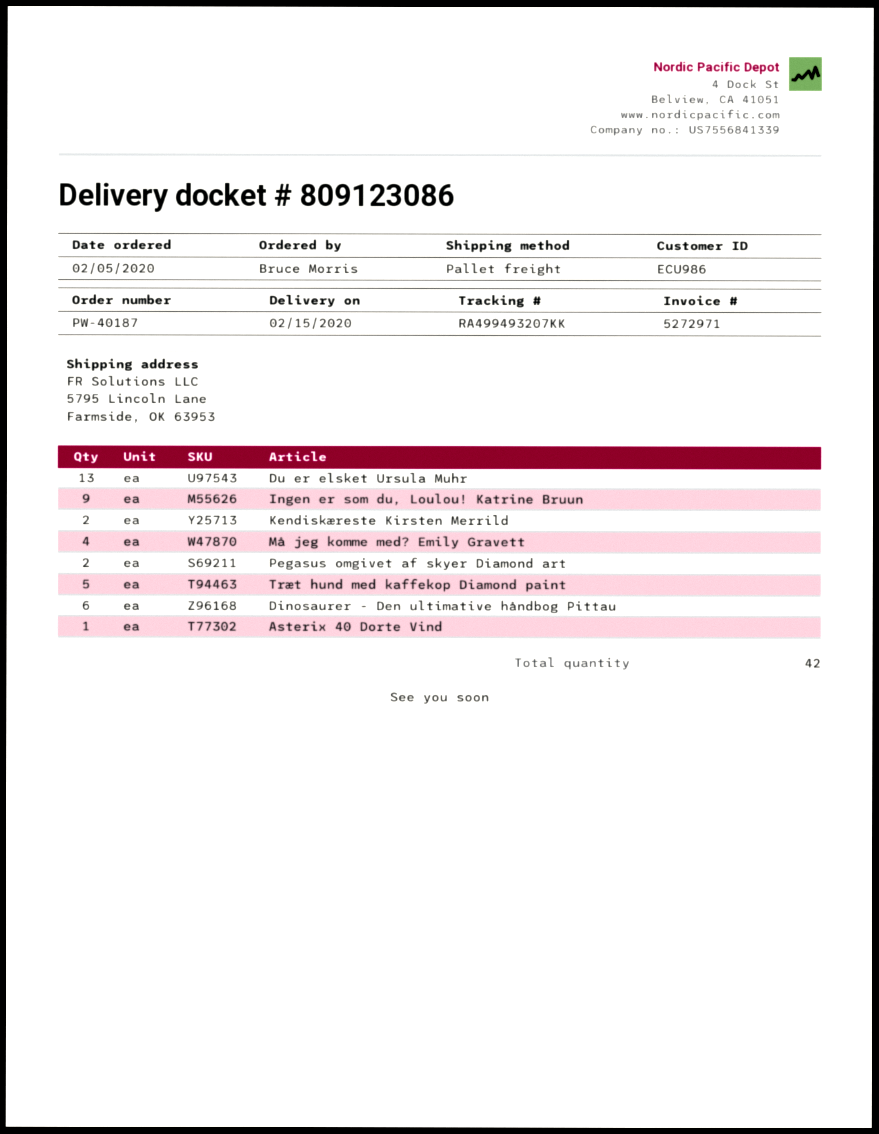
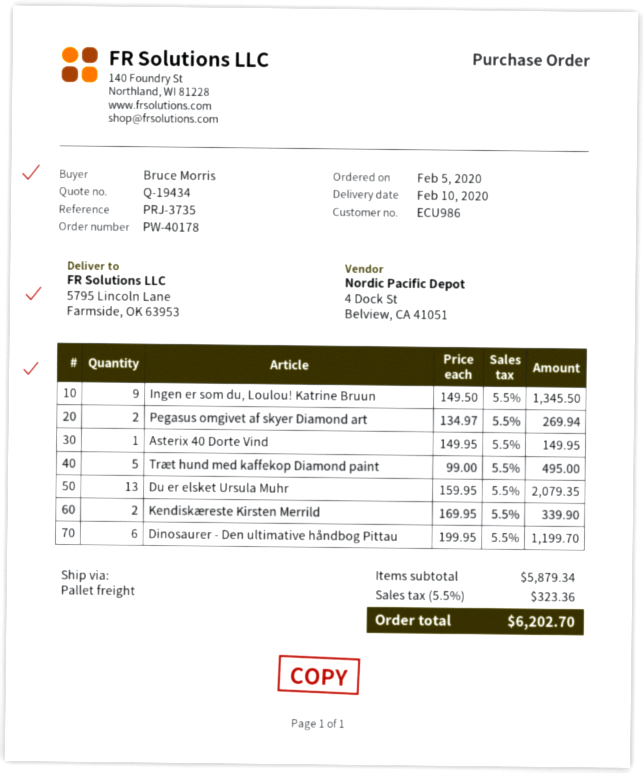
order number: PW-40187 -> PW-40178
delivery date: 2020-02-15 -> 2020-02-10
Må jeg komme med? Emily Gravett: 4 -> none

